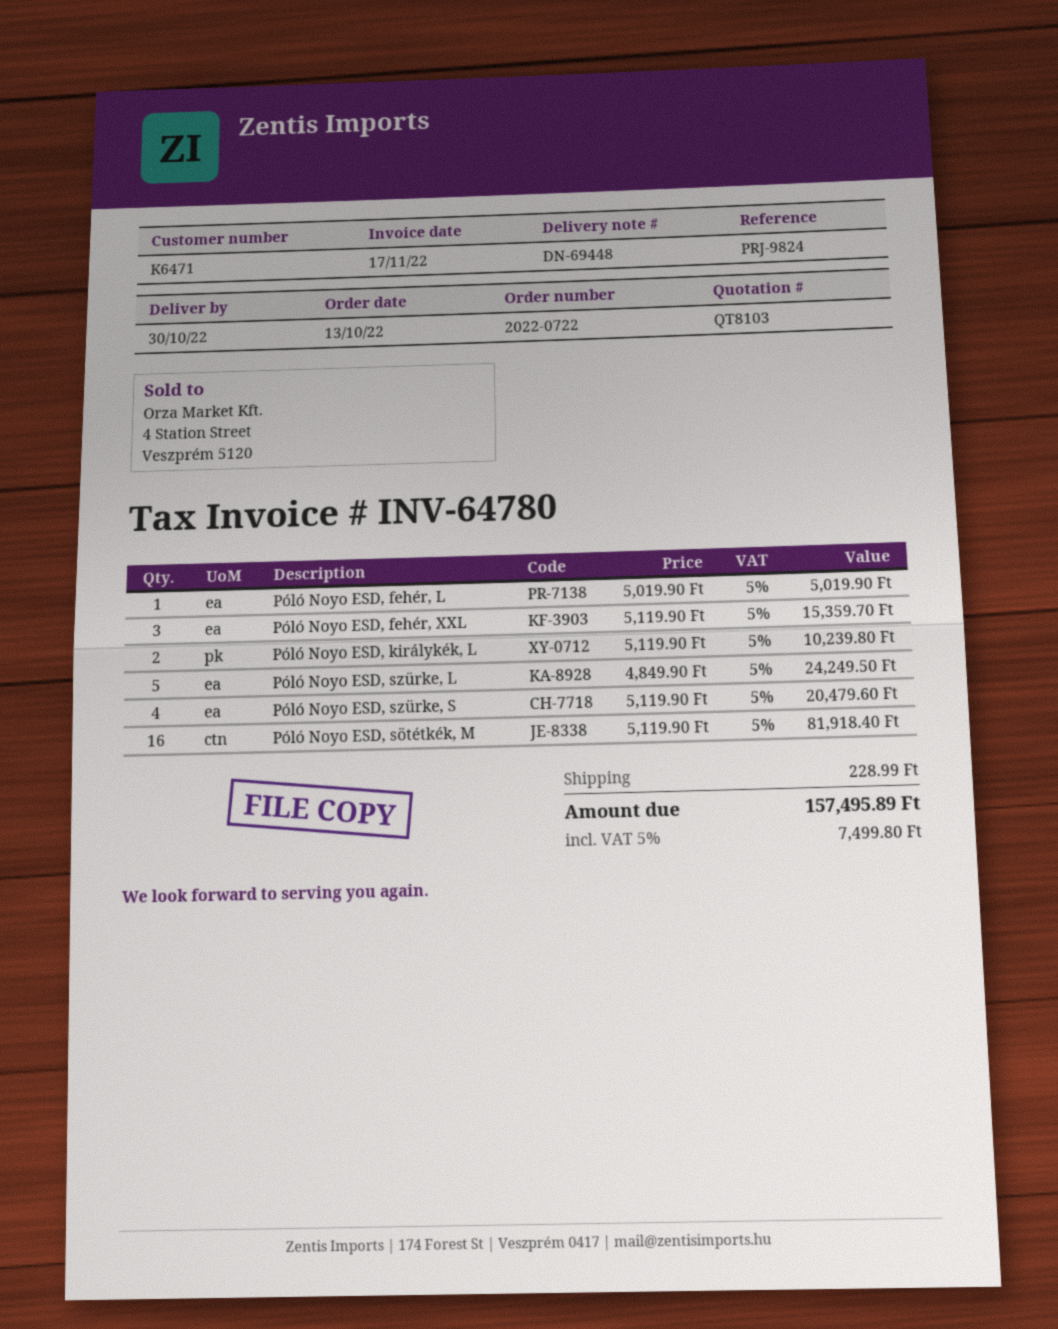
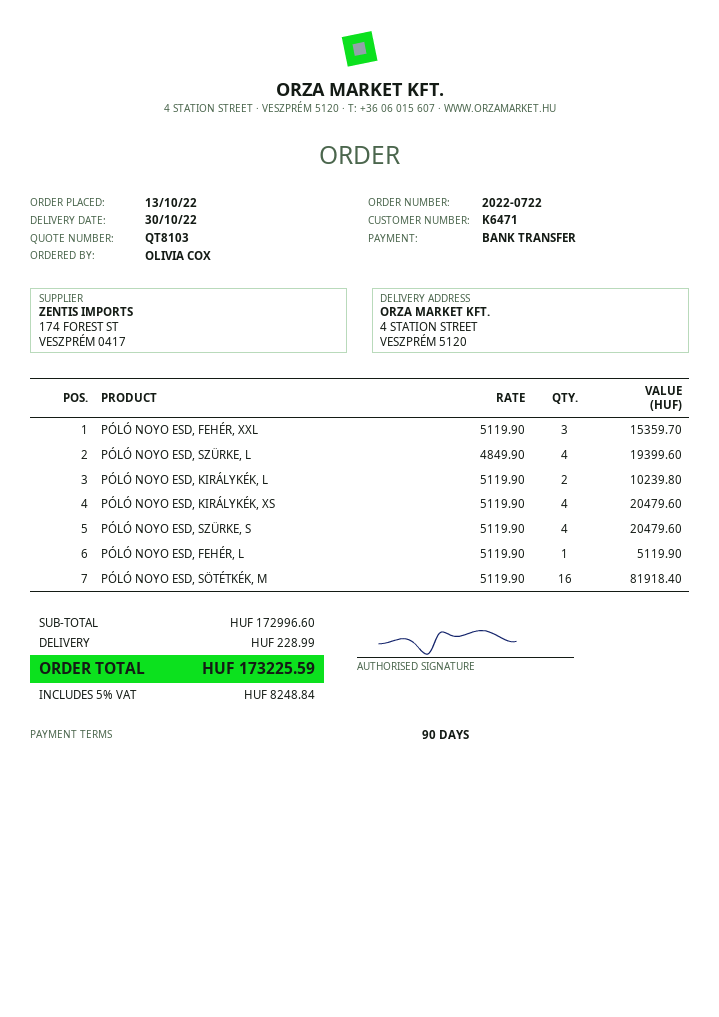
Póló Noyo ESD, fehér, L: 1 x 5019.90 = 5019.90 -> 1 x 5119.90 = 5119.90
Póló Noyo ESD, szürke, L: 5 x 4849.90 = 24249.50 -> 4 x 4849.90 = 19399.60
PÓLÓ NOYO ESD, KIRÁLYKÉK, XS: none -> 4 x 5119.90 = 20479.60
tax: 5% = 7499.80 -> 5% = 8248.84
total: 157495.89 -> 173225.59

